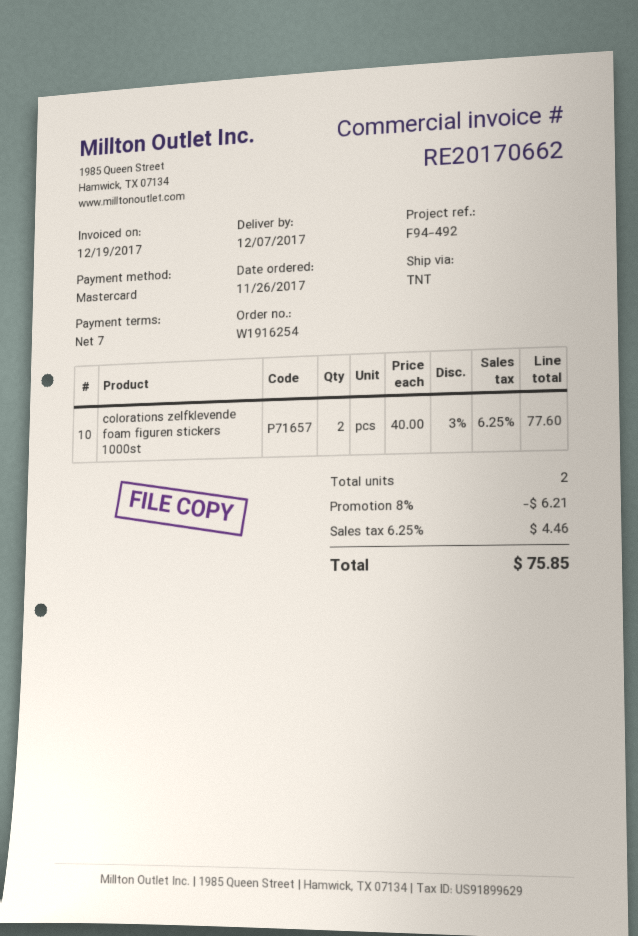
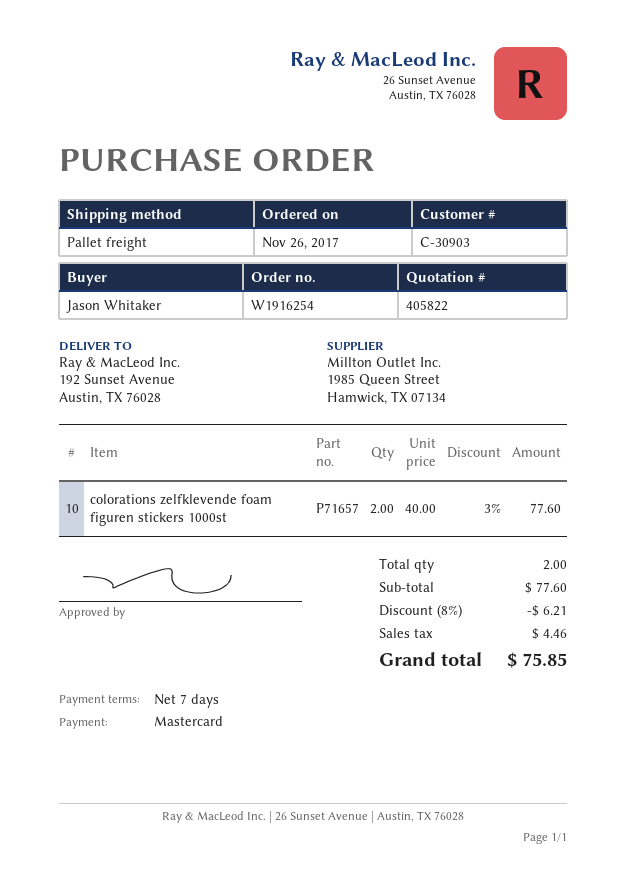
shipping method: TNT -> pallet freight

